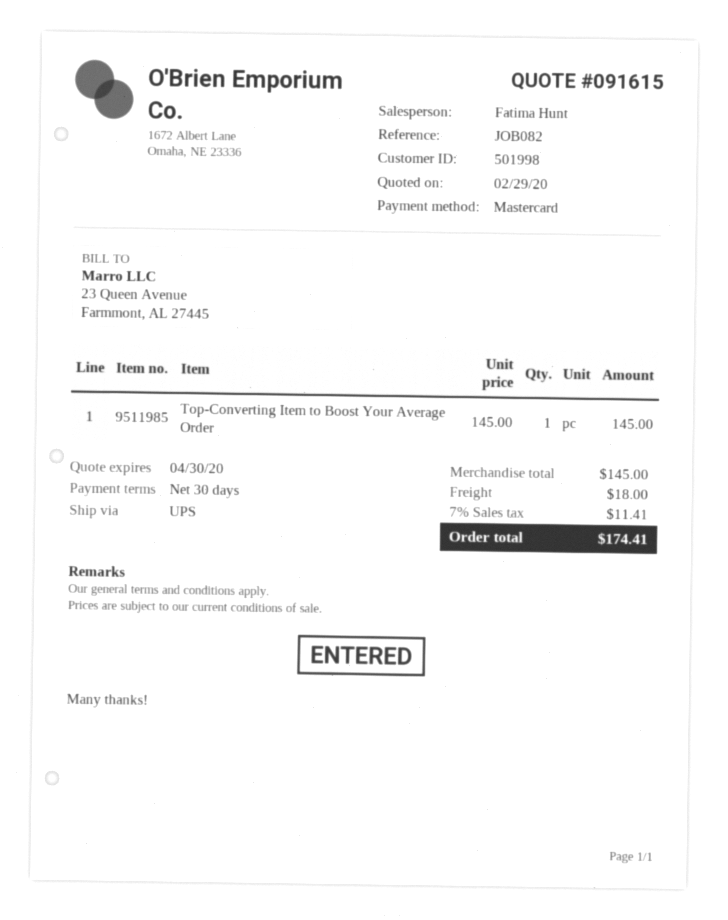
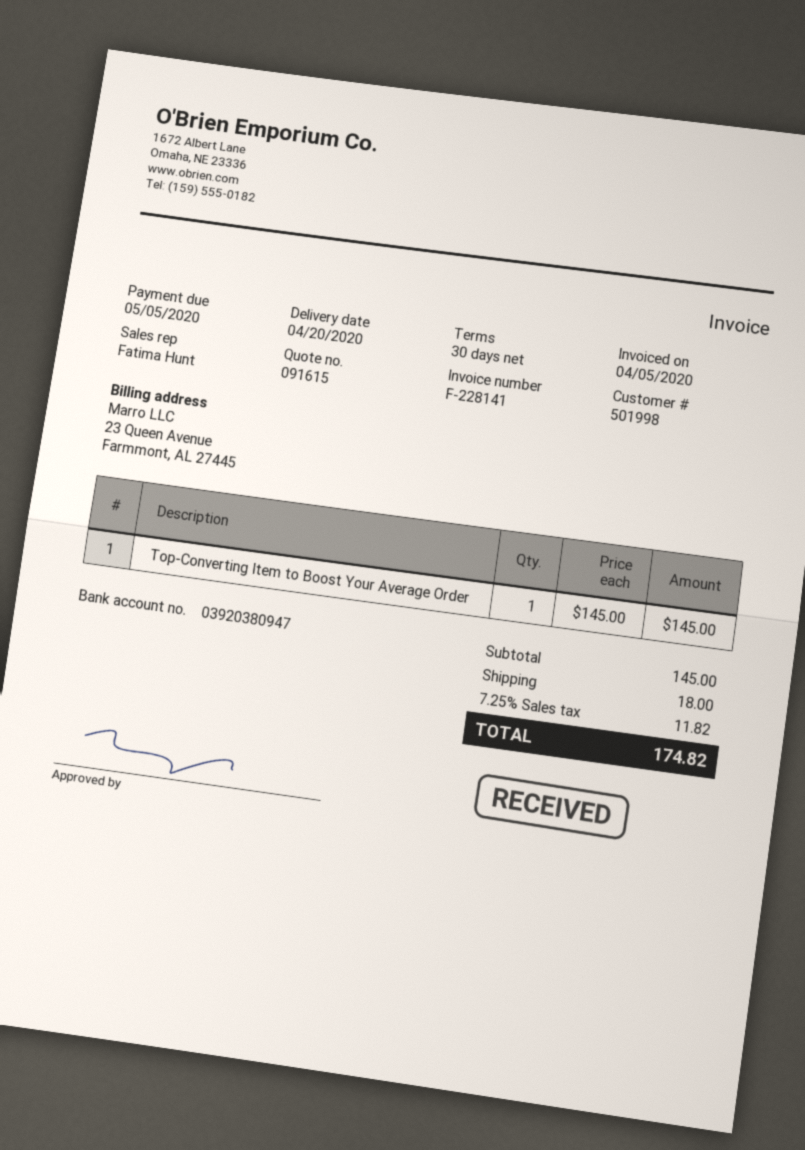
tax: 7% = 11.41 -> 7.25% = 11.82
total: 174.41 -> 174.82

